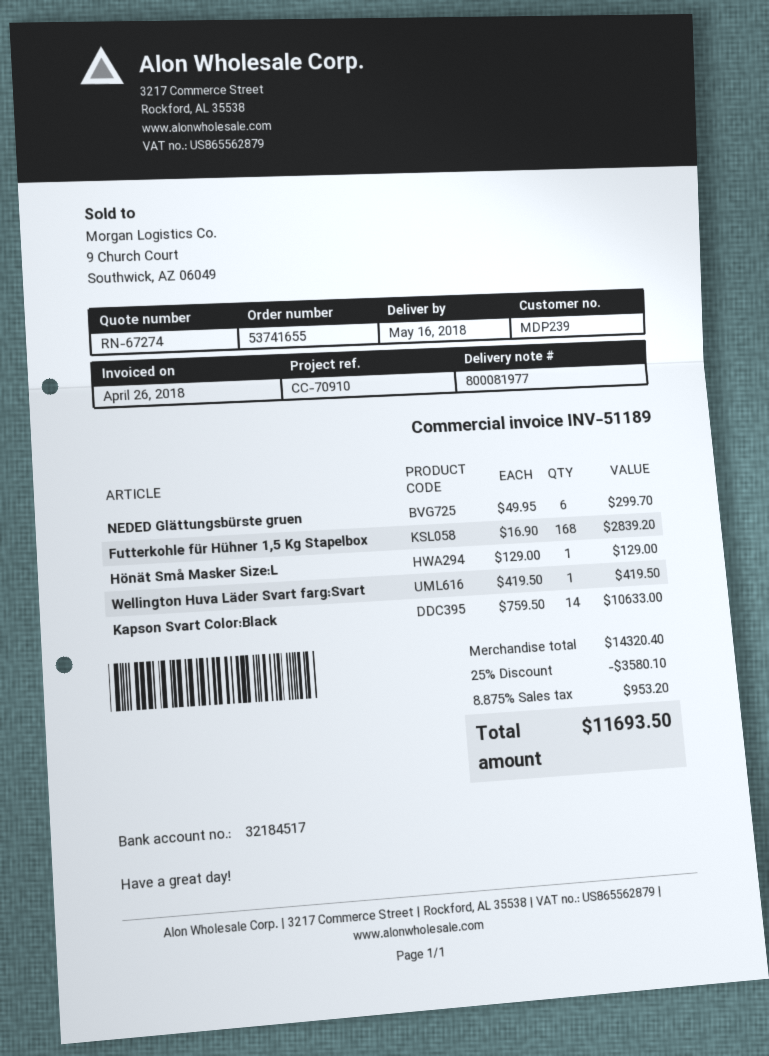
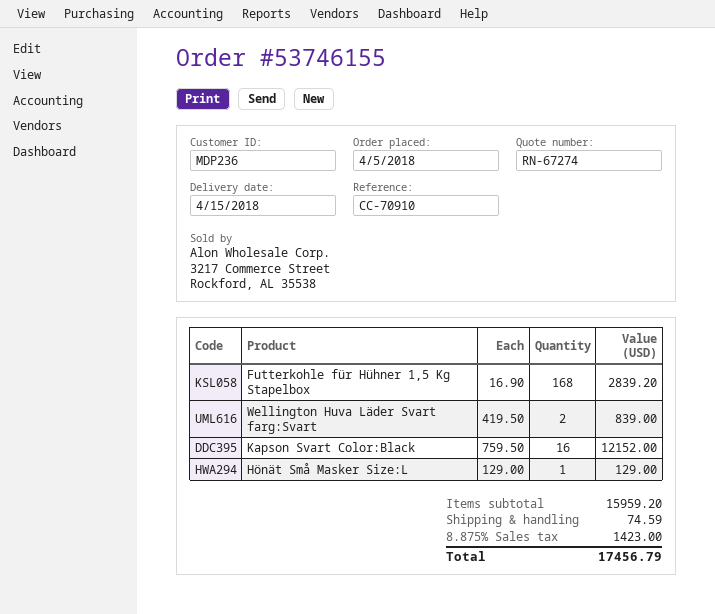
order number: 53741655 -> 53746155
delivery date: 2018-05-16 -> 2018-04-15
customer number: MDP239 -> MDP236
NEDED Glättungsbürste gruen: 6 x 49.95 = 299.70 -> none
Wellington Huva Läder Svart farg:Svart: 1 x 419.50 = 419.50 -> 2 x 419.50 = 839.00
Kapson Svart Color:Black: 14 x 759.50 = 10633.00 -> 16 x 759.50 = 12152.00
subtotal: 14320.40 -> 15959.20
discount: 25% = 3580.10 -> none
shipping: none -> 74.59
tax: 8.875% = 953.20 -> 8.875% = 1423.00
total: 11693.50 -> 17456.79

